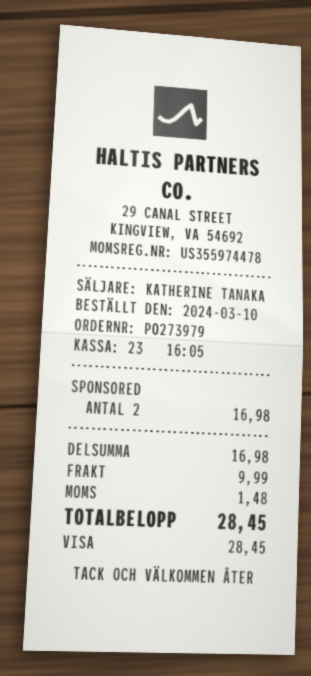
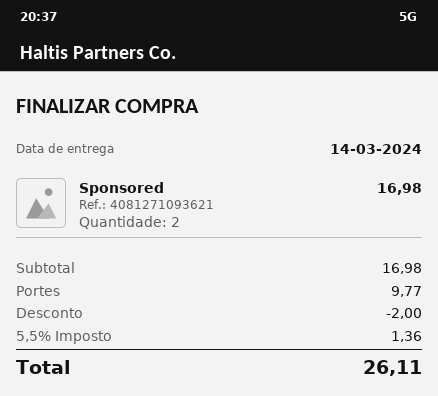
discount: none -> 2.00
shipping: 9.99 -> 9.77
tax: 1.48 -> 1.36
total: 28.45 -> 26.11

